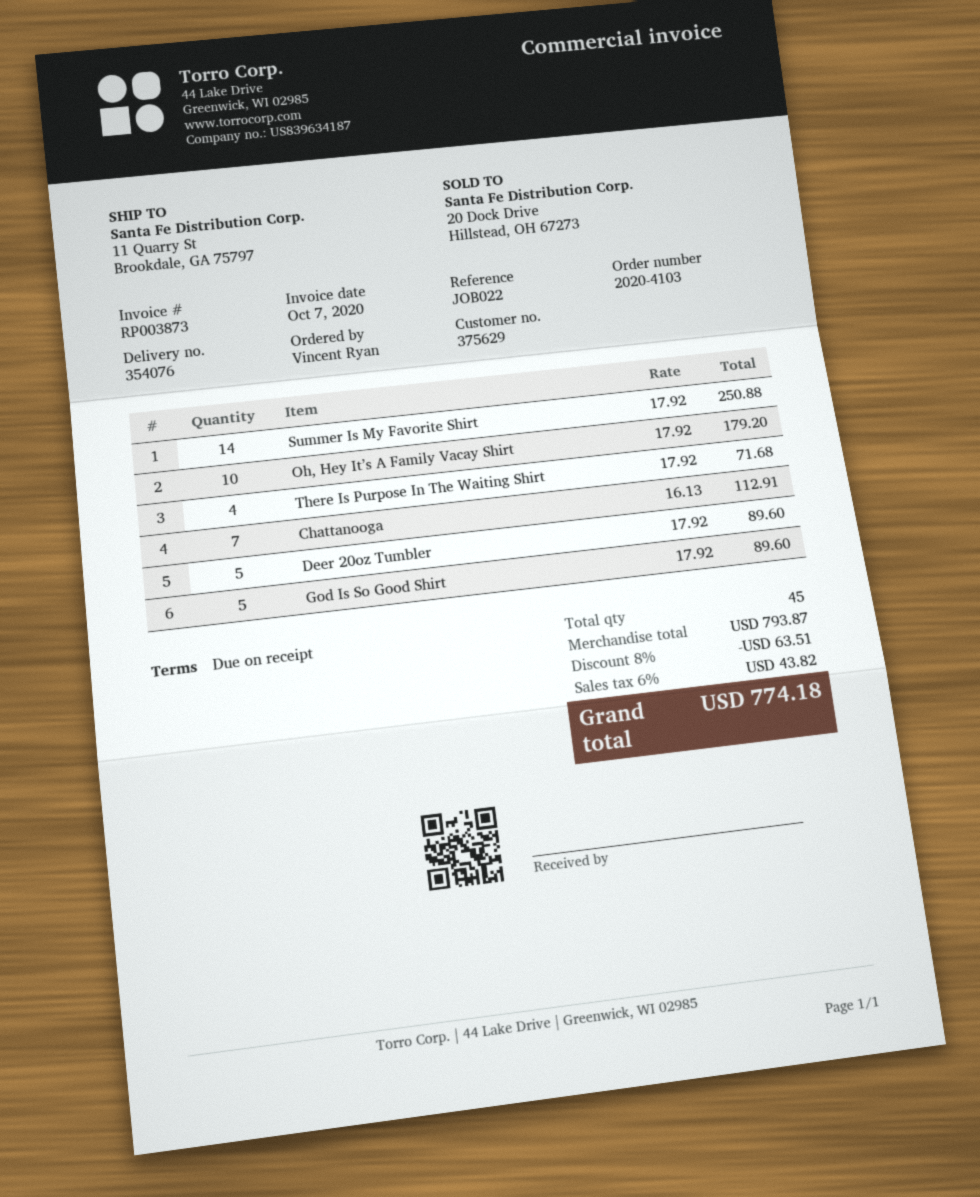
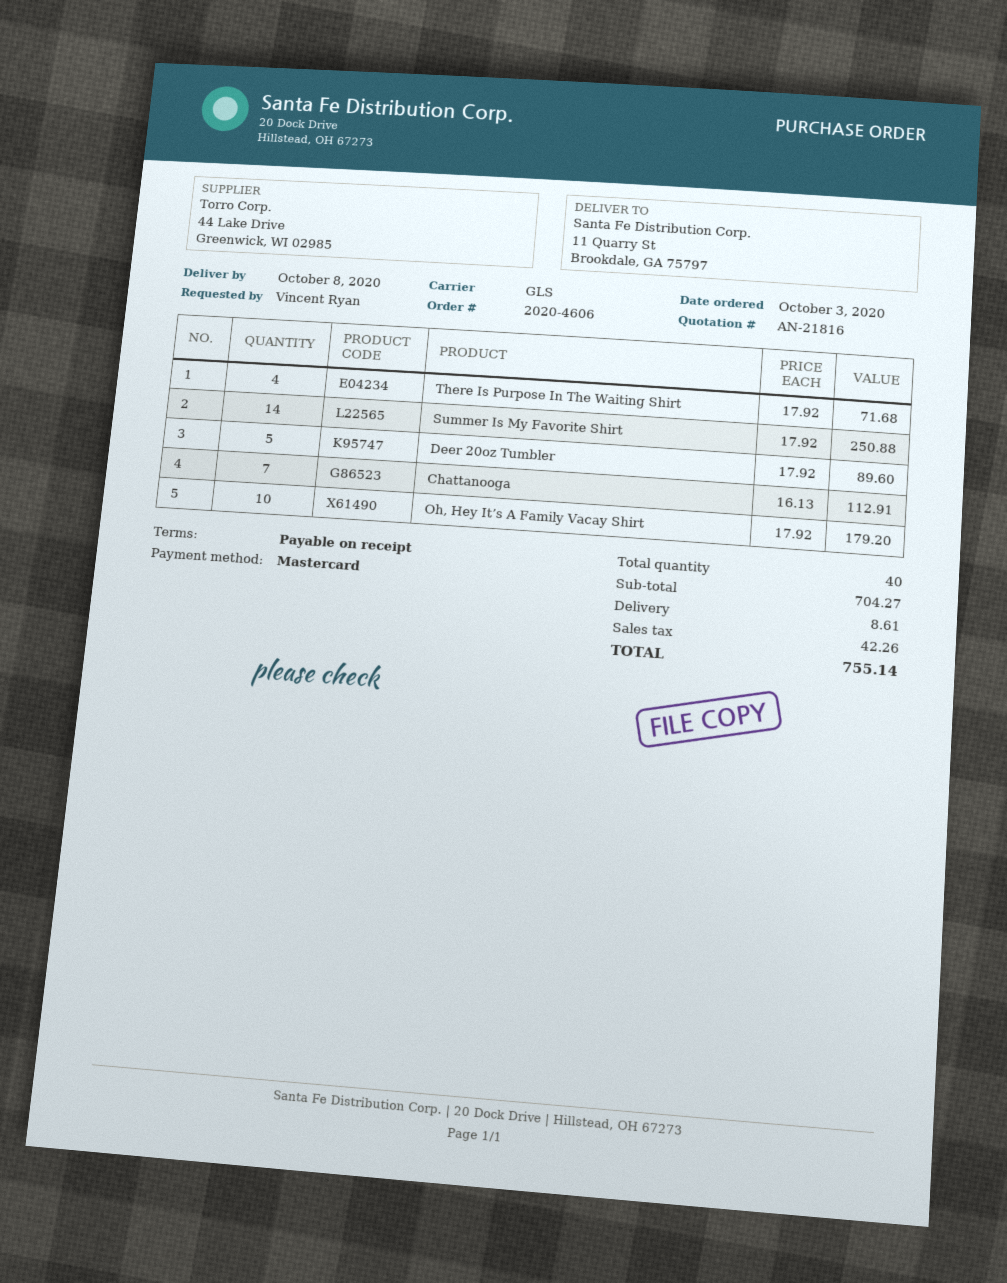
order number: 2020-4103 -> 2020-4606
God Is So Good Shirt: 5 x 17.92 = 89.60 -> none
total quantity: 45 -> 40
subtotal: 793.87 -> 704.27
discount: 8% = 63.51 -> none
shipping: none -> 8.61
tax: 43.82 -> 42.26
total: 774.18 -> 755.14

